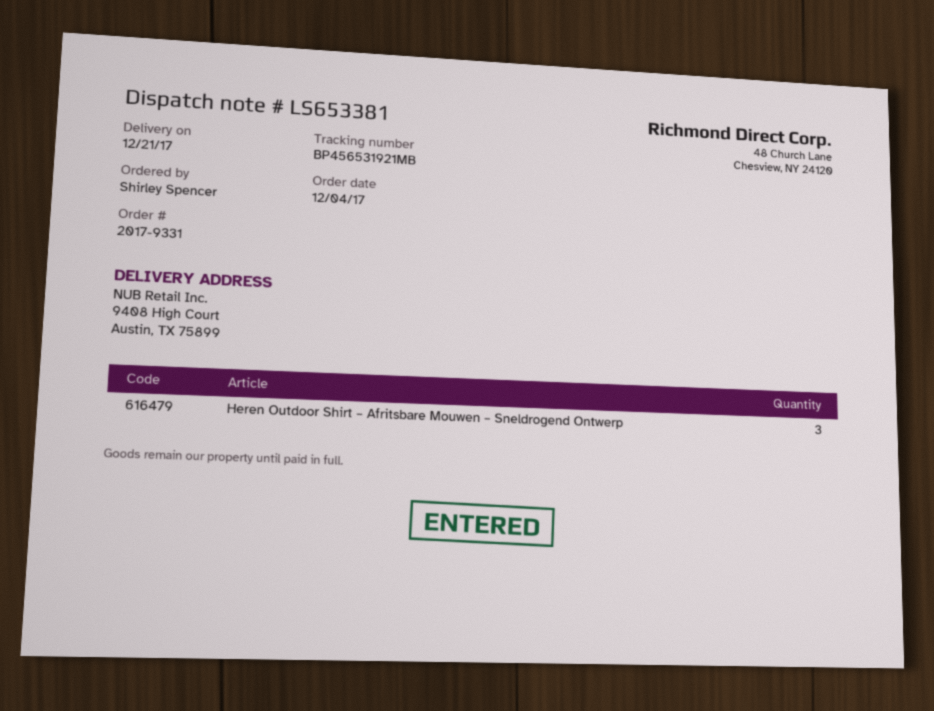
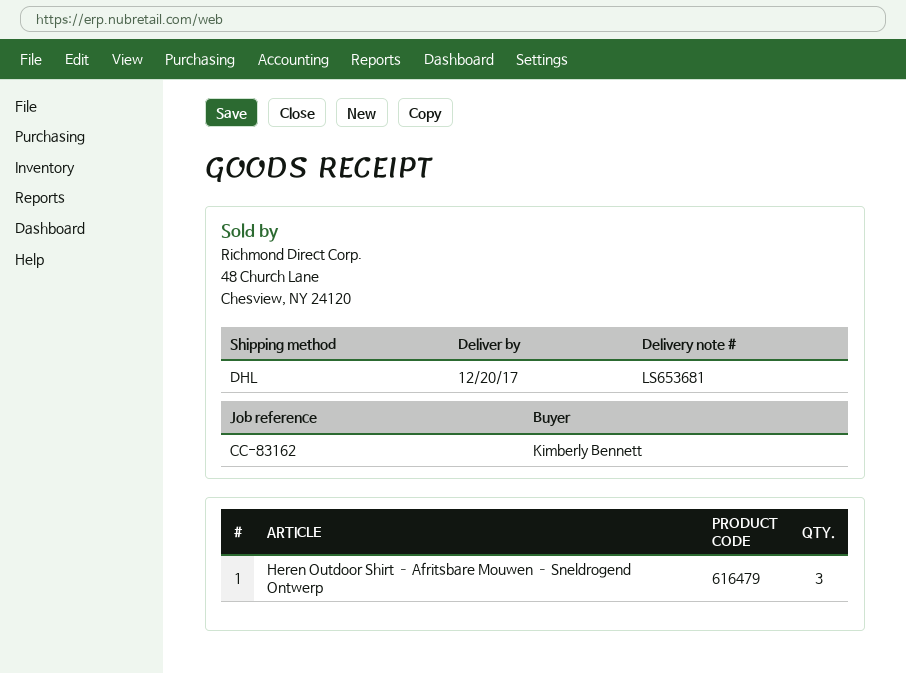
delivery note number: LS653381 -> LS653681
delivery date: 2017-12-21 -> 2017-12-20
ordered by: Shirley Spencer -> Kimberly Bennett

